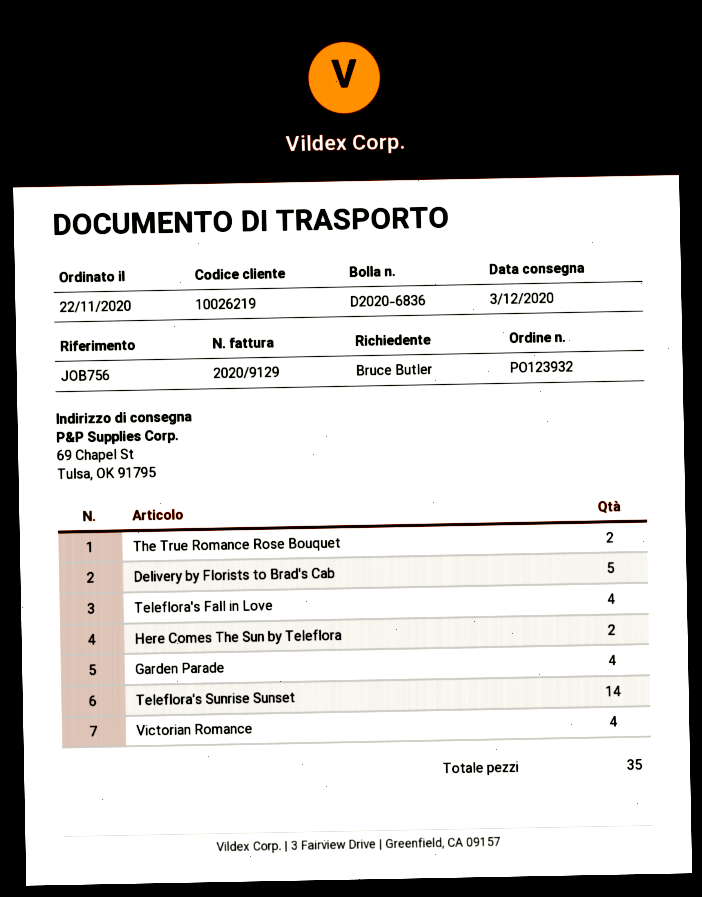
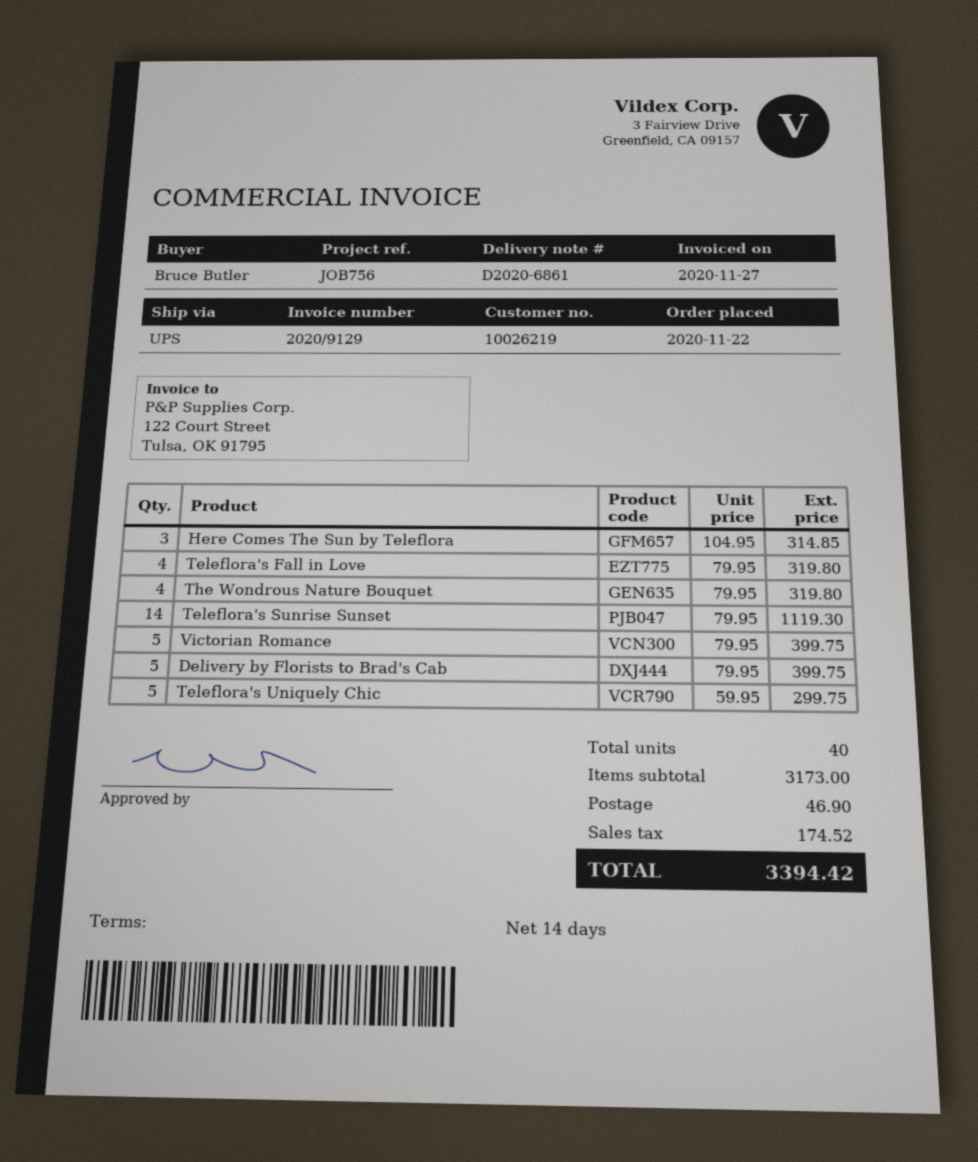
delivery note number: D2020-6836 -> D2020-6861
The True Romance Rose Bouquet: 2 -> none
Here Comes The Sun by Teleflora: 2 -> 3
Garden Parade: 4 -> none
Victorian Romance: 4 -> 5
The Wondrous Nature Bouquet: none -> 4
Teleflora's Uniquely Chic: none -> 5
total quantity: 35 -> 40

